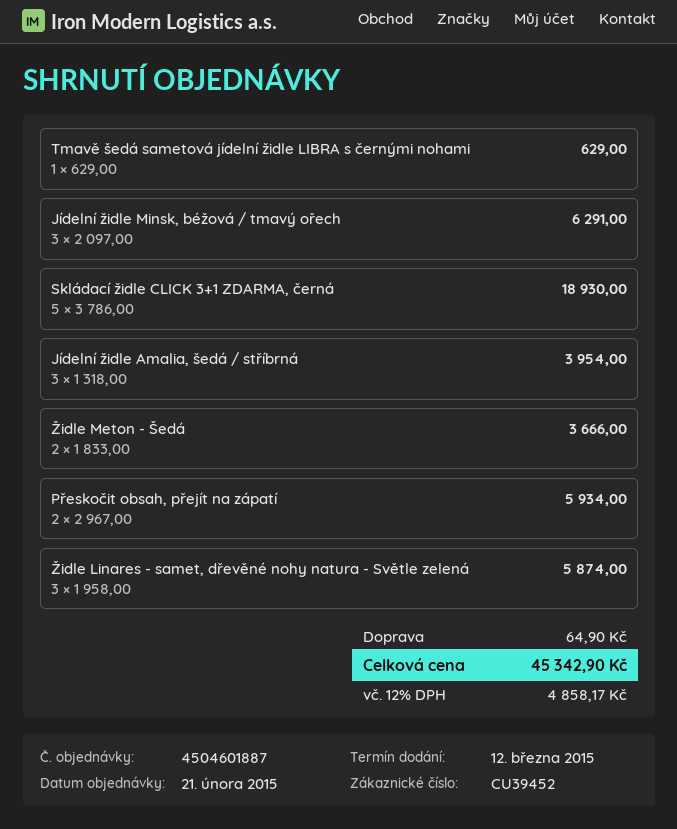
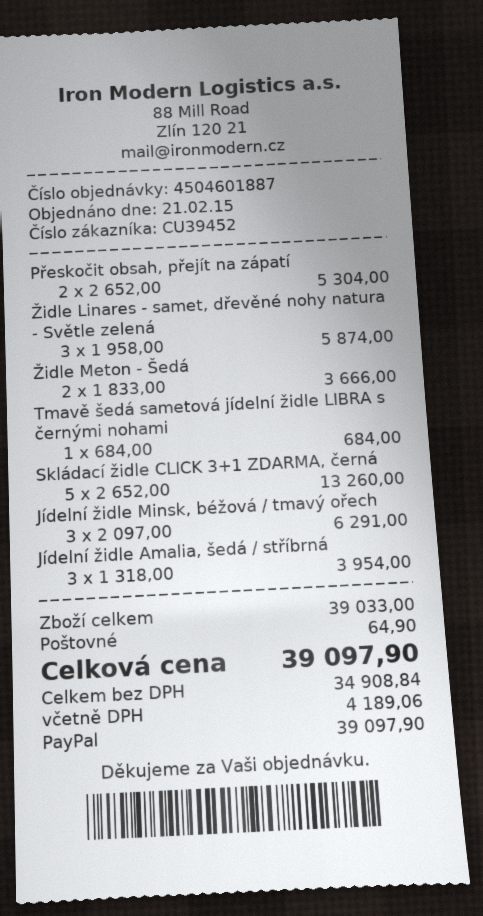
Tmavě šedá sametová jídelní židle LIBRA s černými nohami: 1 x 629.00 = 629.00 -> 1 x 684.00 = 684.00
Skládací židle CLICK 3+1 ZDARMA, černá: 5 x 3786.00 = 18930.00 -> 5 x 2652.00 = 13260.00
Přeskočit obsah, přejít na zápatí: 2 x 2967.00 = 5934.00 -> 2 x 2652.00 = 5304.00
tax: 4858.17 -> 4189.06
total: 45342.90 -> 39097.90

